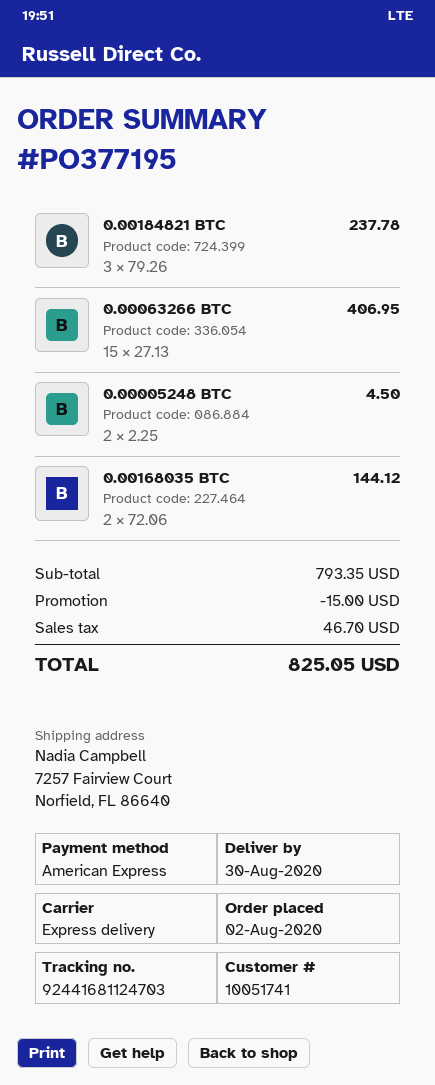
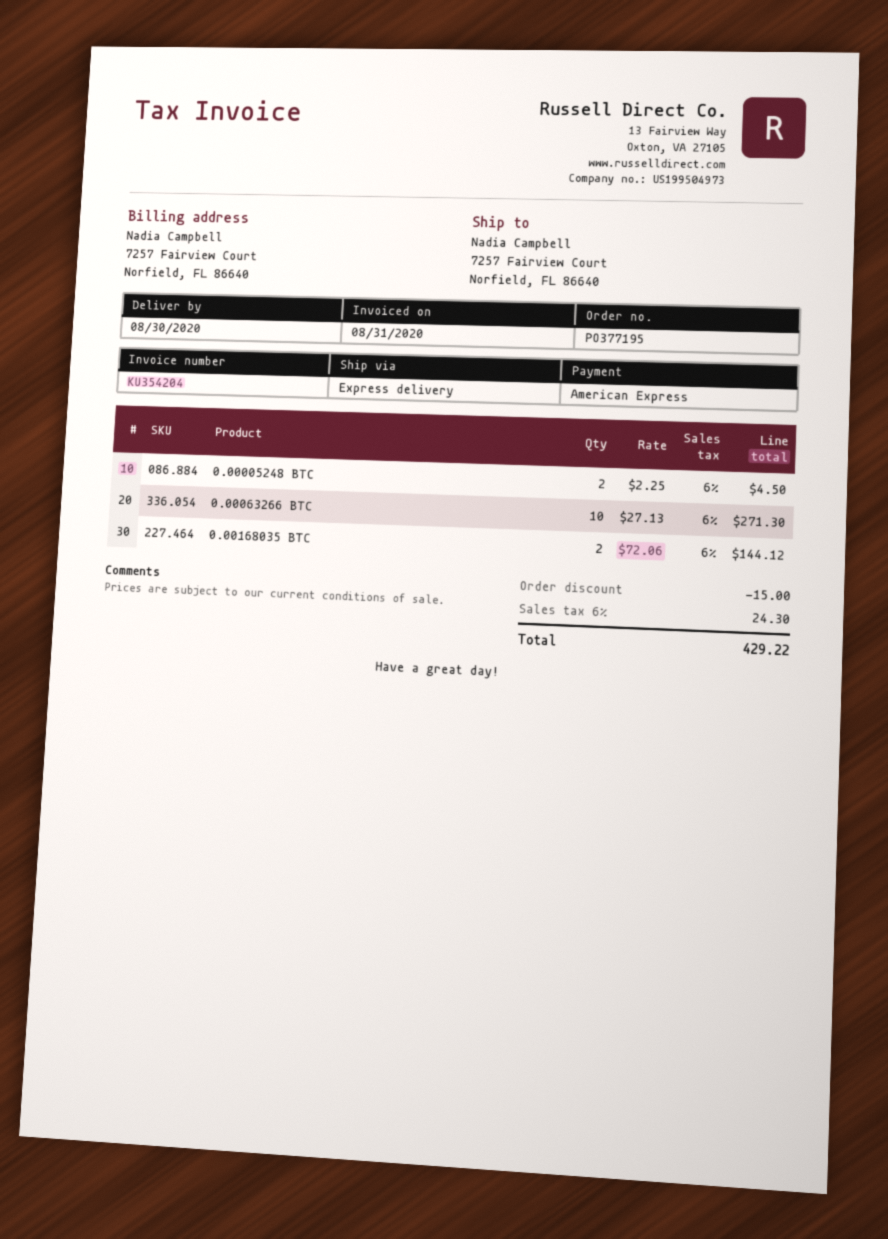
0.00184821 BTC: 3 x 79.26 = 237.78 -> none
0.00063266 BTC: 15 x 27.13 = 406.95 -> 10 x 27.13 = 271.30
tax: 46.70 -> 24.30
total: 825.05 -> 429.22

